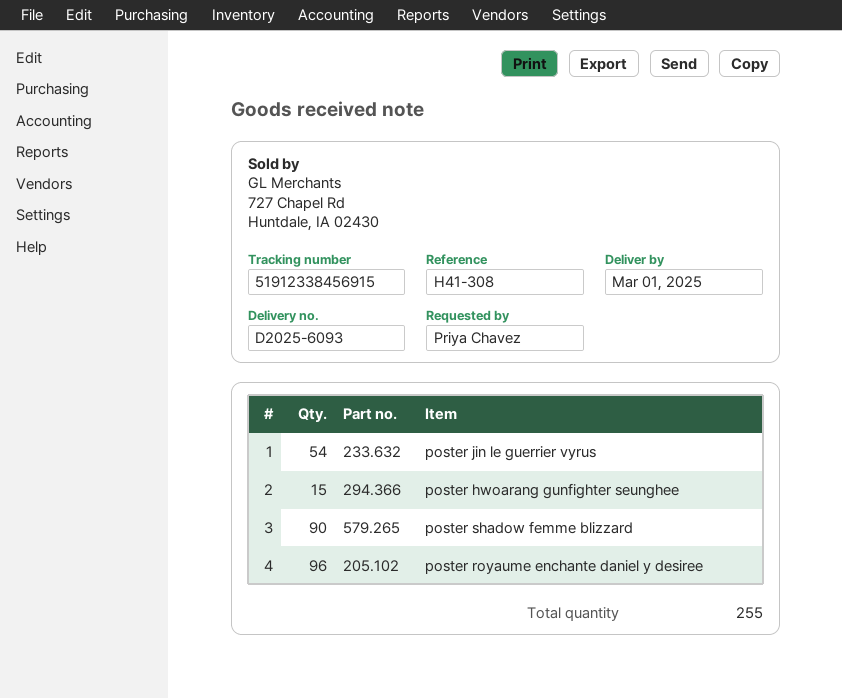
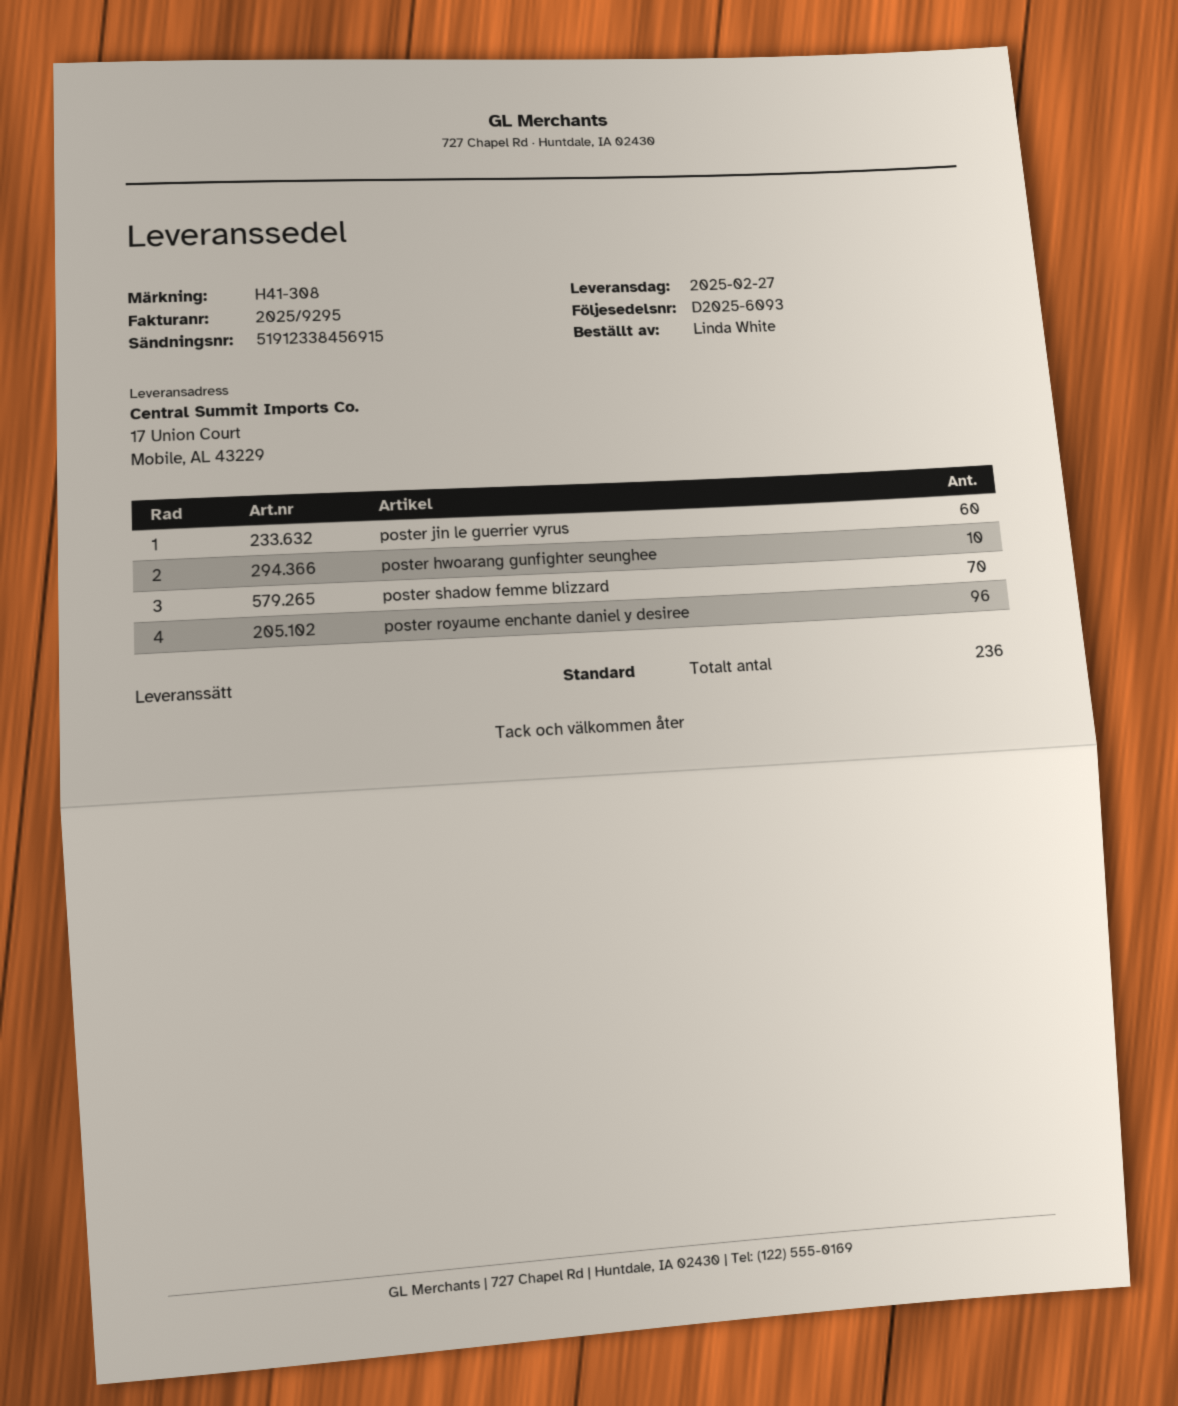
delivery date: 2025-03-01 -> 2025-02-27
ordered by: Priya Chavez -> Linda White
poster jin le guerrier vyrus: 54 -> 60
poster hwoarang gunfighter seunghee: 15 -> 10
poster shadow femme blizzard: 90 -> 70
total quantity: 255 -> 236

